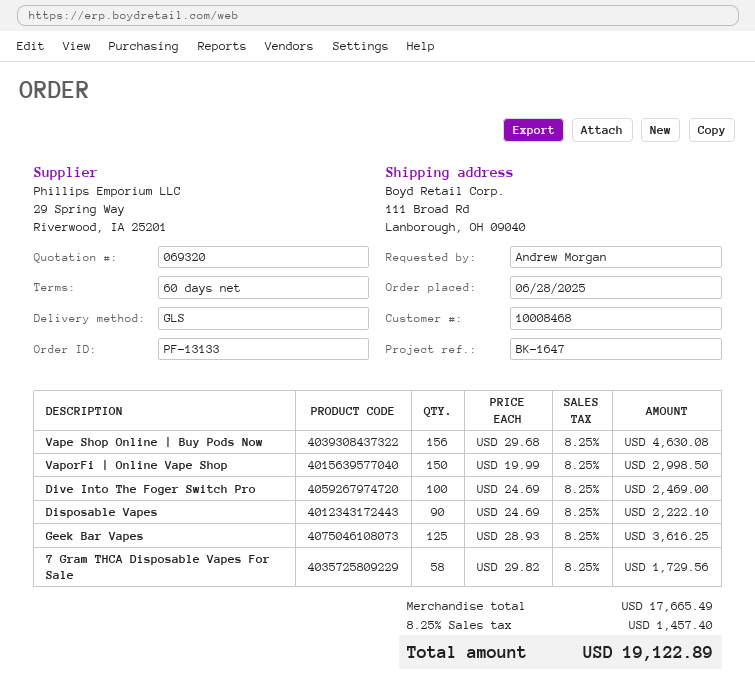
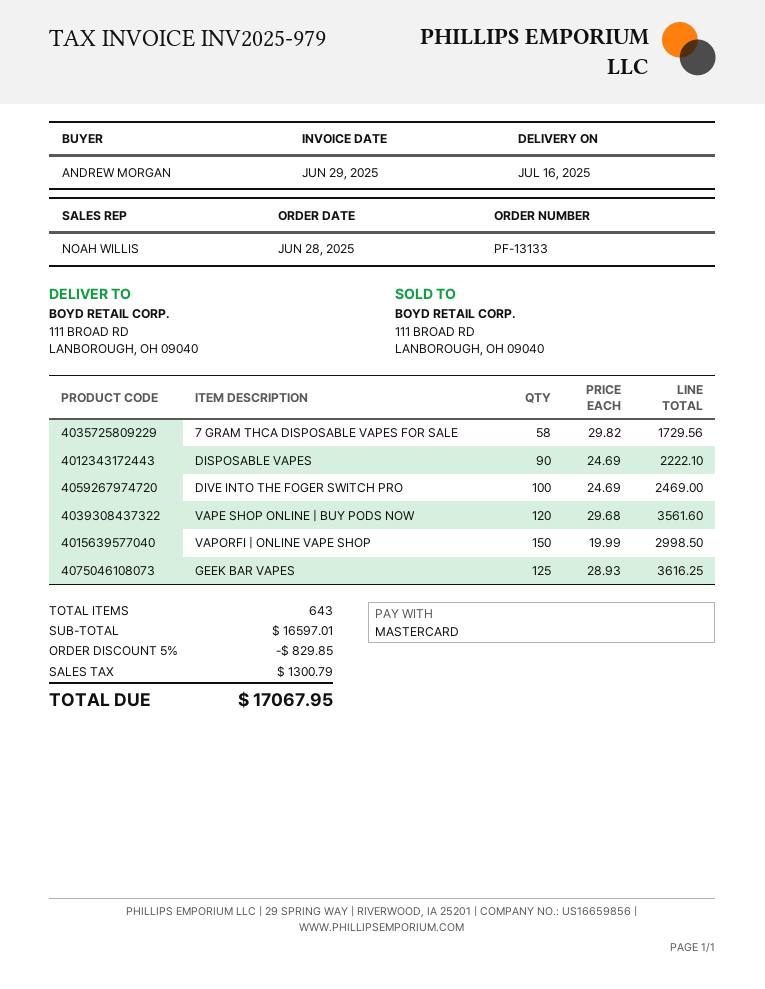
Vape Shop Online | Buy Pods Now: 156 x 29.68 = 4630.08 -> 120 x 29.68 = 3561.60
subtotal: 17665.49 -> 16597.01
discount: none -> 5% = 829.85
tax: 1457.40 -> 1300.79
total: 19122.89 -> 17067.95

